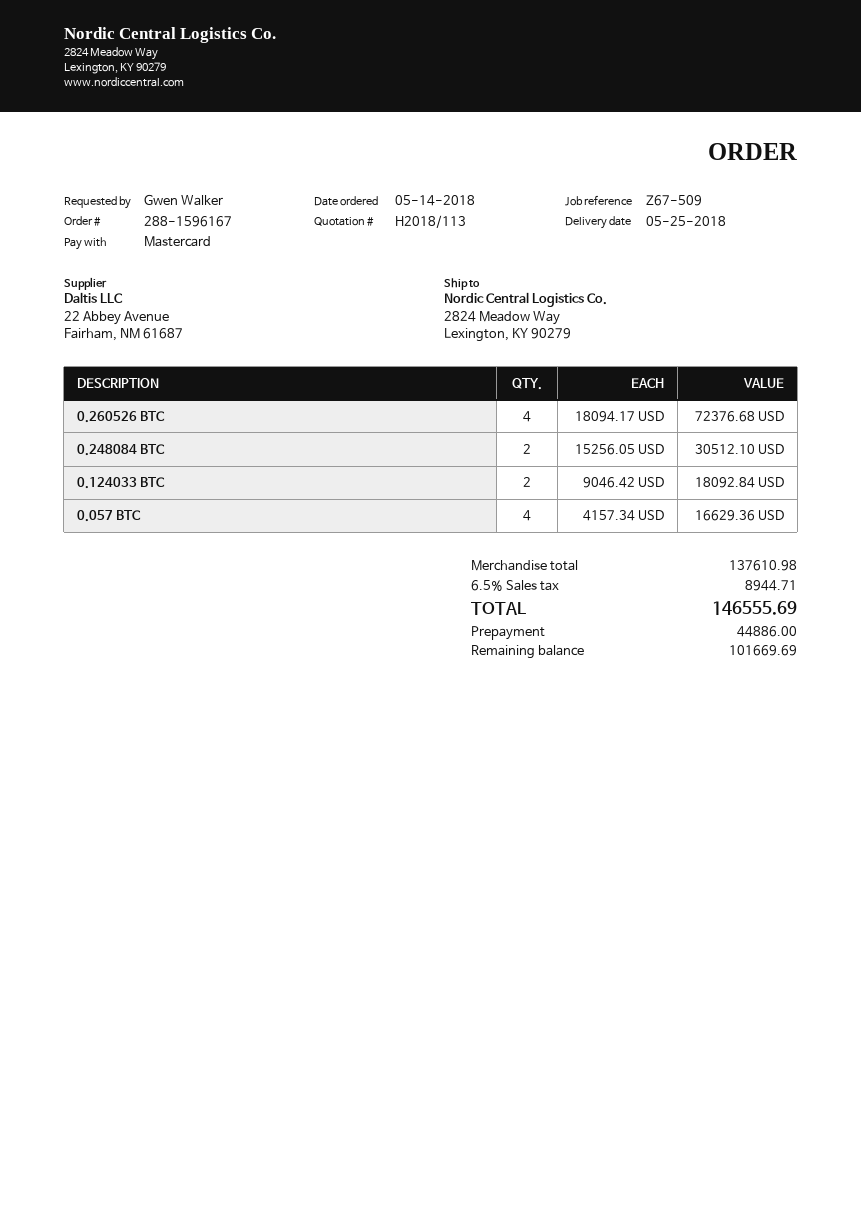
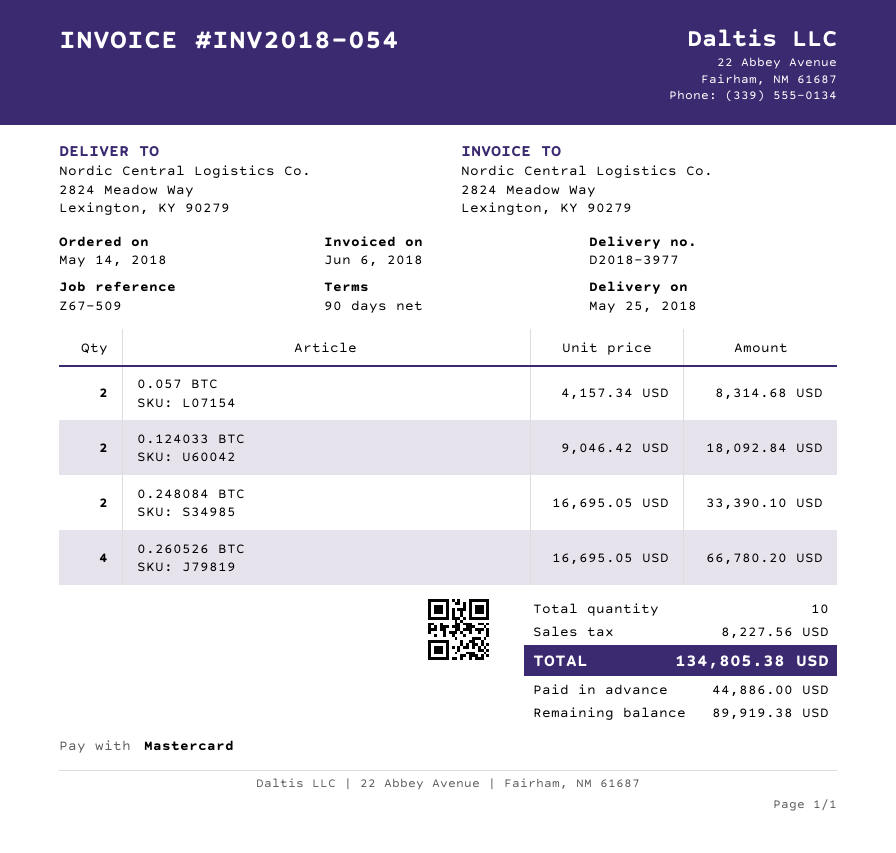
0.260526 BTC: 4 x 18094.17 = 72376.68 -> 4 x 16695.05 = 66780.20
0.248084 BTC: 2 x 15256.05 = 30512.10 -> 2 x 16695.05 = 33390.10
0.057 BTC: 4 x 4157.34 = 16629.36 -> 2 x 4157.34 = 8314.68
tax: 8944.71 -> 8227.56
total: 146555.69 -> 134805.38
balance: 101669.69 -> 89919.38

